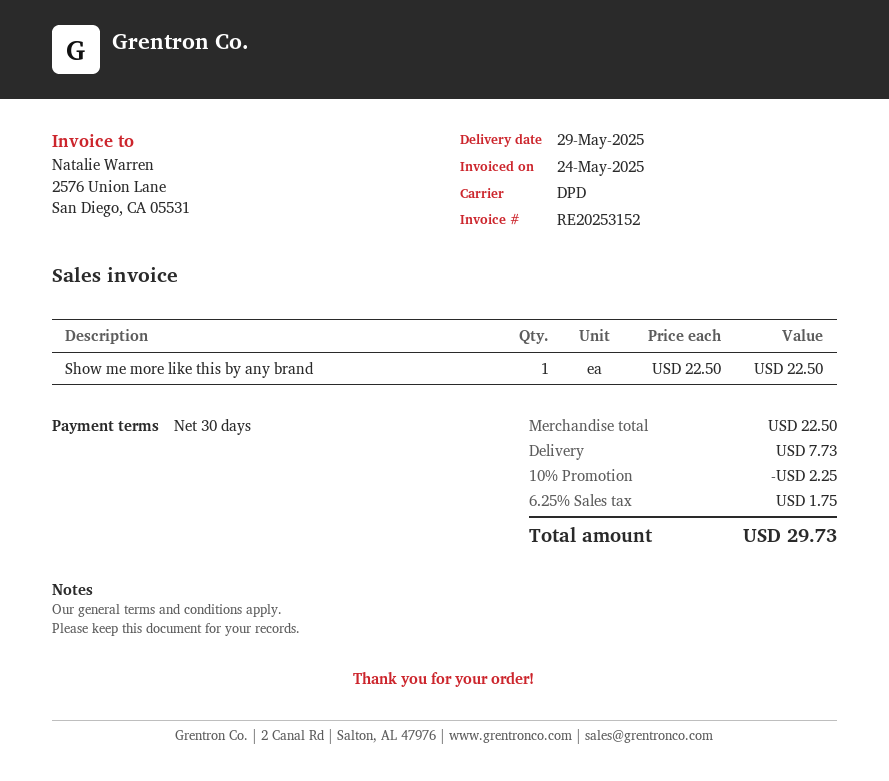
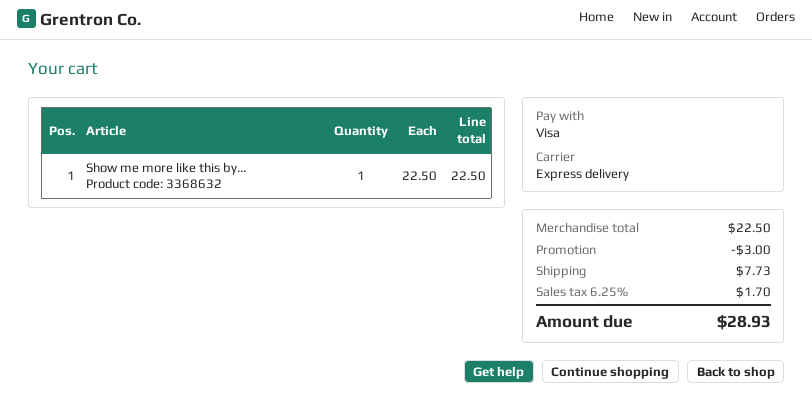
shipping method: DPD -> express
discount: 2.25 -> 3.00
tax: 6.25% = 1.75 -> 6.25% = 1.70
total: 29.73 -> 28.93

